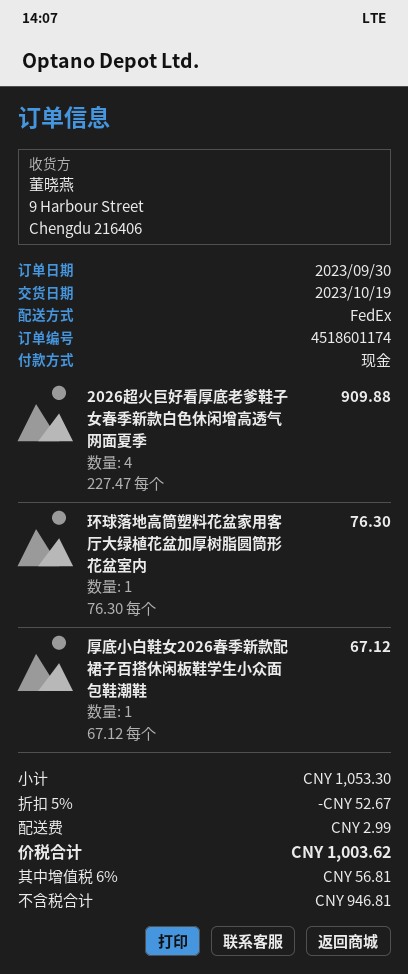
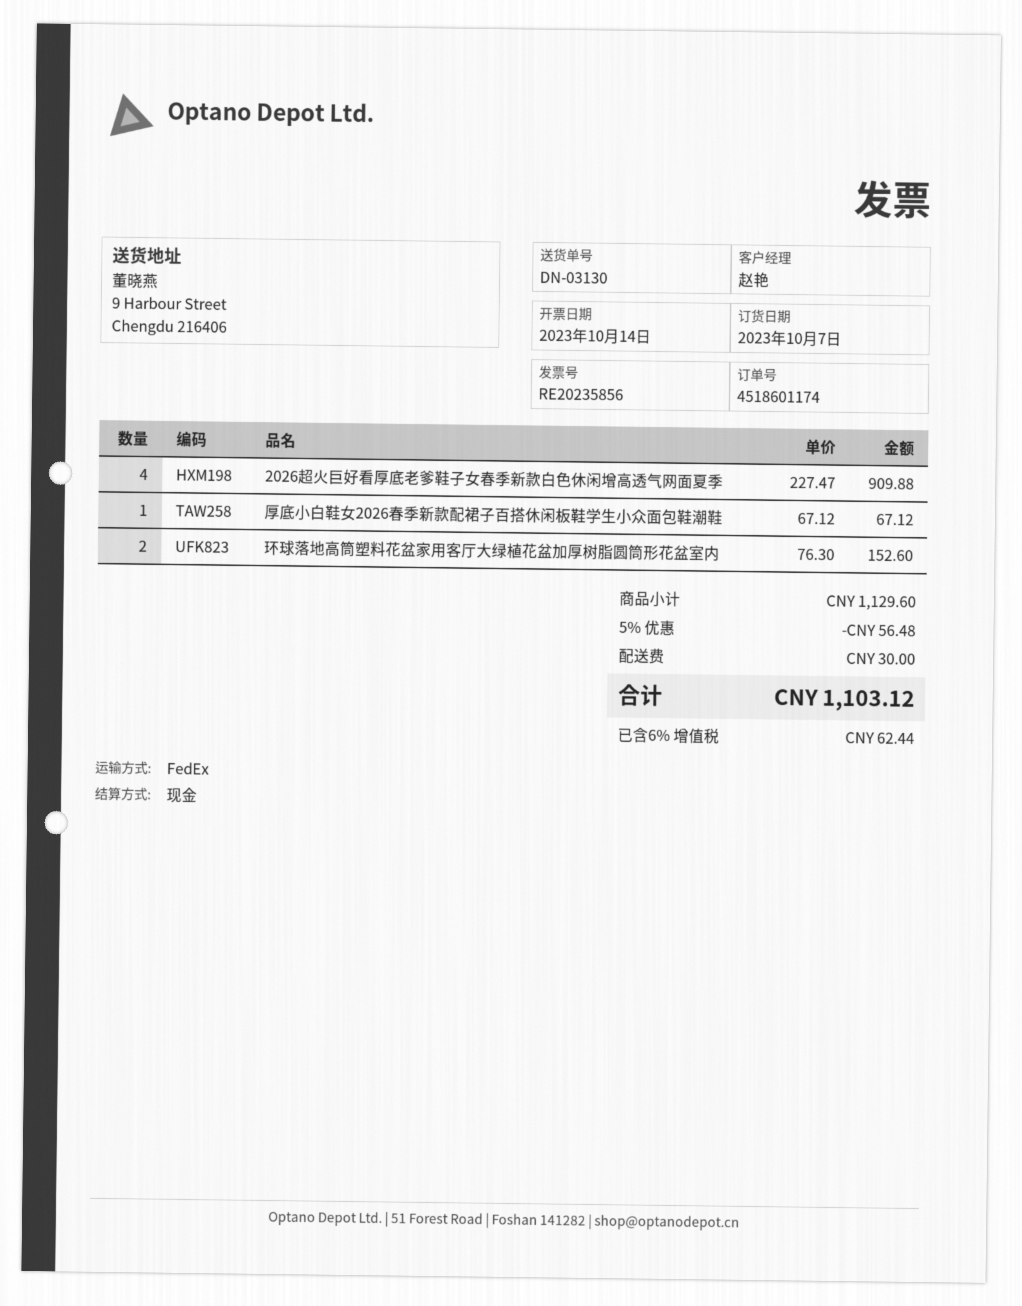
order date: 2023-09-30 -> 2023-10-07
环球落地高筒塑料花盆家用客厅大绿植花盆加厚树脂圆筒形花盆室内: 1 x 76.30 = 76.30 -> 2 x 76.30 = 152.60
subtotal: 1053.30 -> 1129.60
discount: 5% = 52.67 -> 5% = 56.48
shipping: 2.99 -> 30.00
tax: 6% = 56.81 -> 6% = 62.44
total: 1003.62 -> 1103.12

